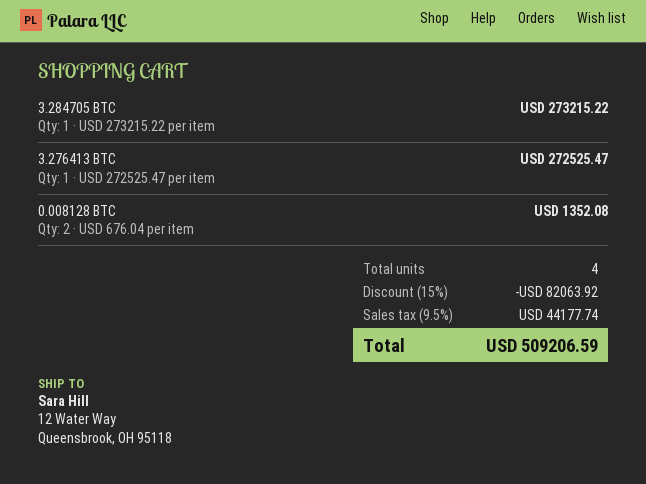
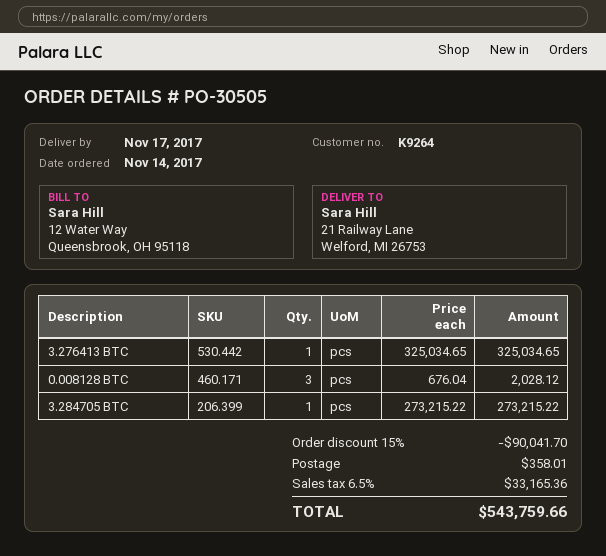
ship to: 12 Water Way, Queensbrook, OH 95118 -> 21 Railway Lane, Welford, MI 26753
3.276413 BTC: 1 x 272525.47 = 272525.47 -> 1 x 325034.65 = 325034.65
0.008128 BTC: 2 x 676.04 = 1352.08 -> 3 x 676.04 = 2028.12
discount: 15% = 82063.92 -> 15% = 90041.70
shipping: none -> 358.01
tax: 9.5% = 44177.74 -> 6.5% = 33165.36
total: 509206.59 -> 543759.66

